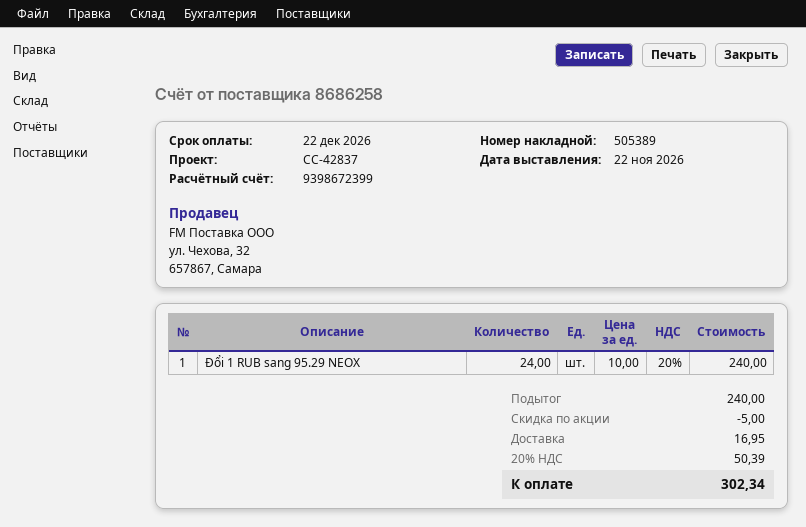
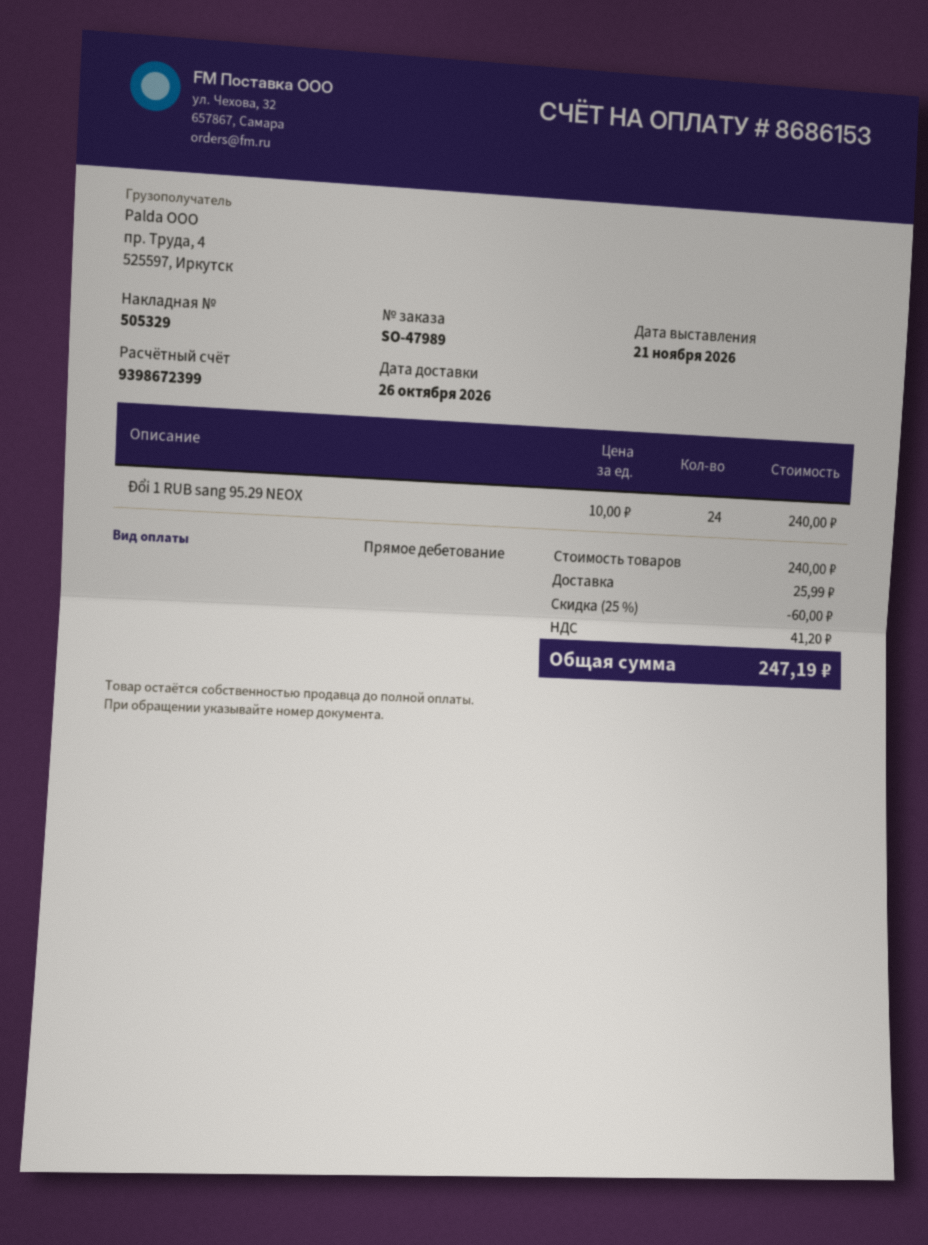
delivery note number: 505389 -> 505329
invoice number: 8686258 -> 8686153
invoice date: 2026-11-22 -> 2026-11-21
discount: 5.00 -> 60.00
shipping: 16.95 -> 25.99
tax: 50.39 -> 41.20
total: 302.34 -> 247.19

